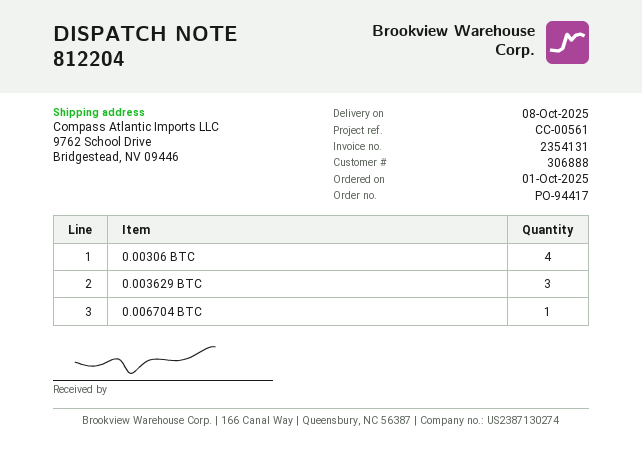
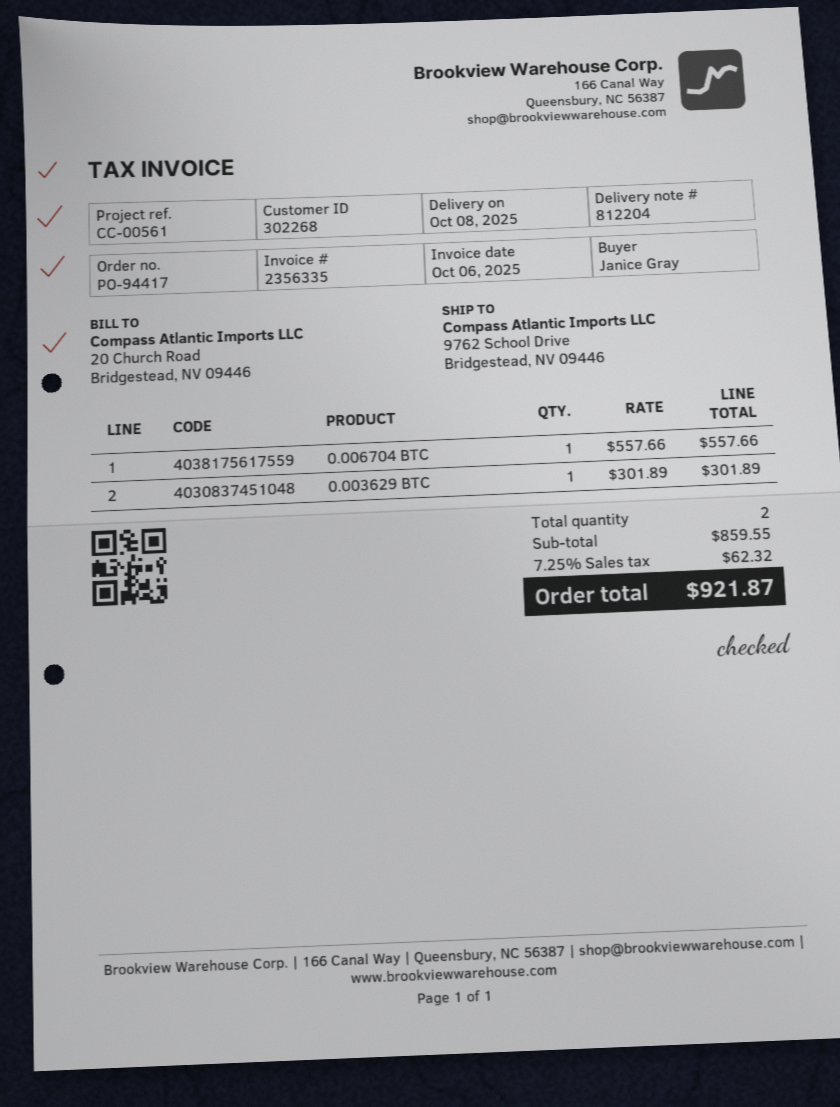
invoice number: 2354131 -> 2356335
customer number: 306888 -> 302268
0.00306 BTC: 4 -> none
0.003629 BTC: 3 -> 1

